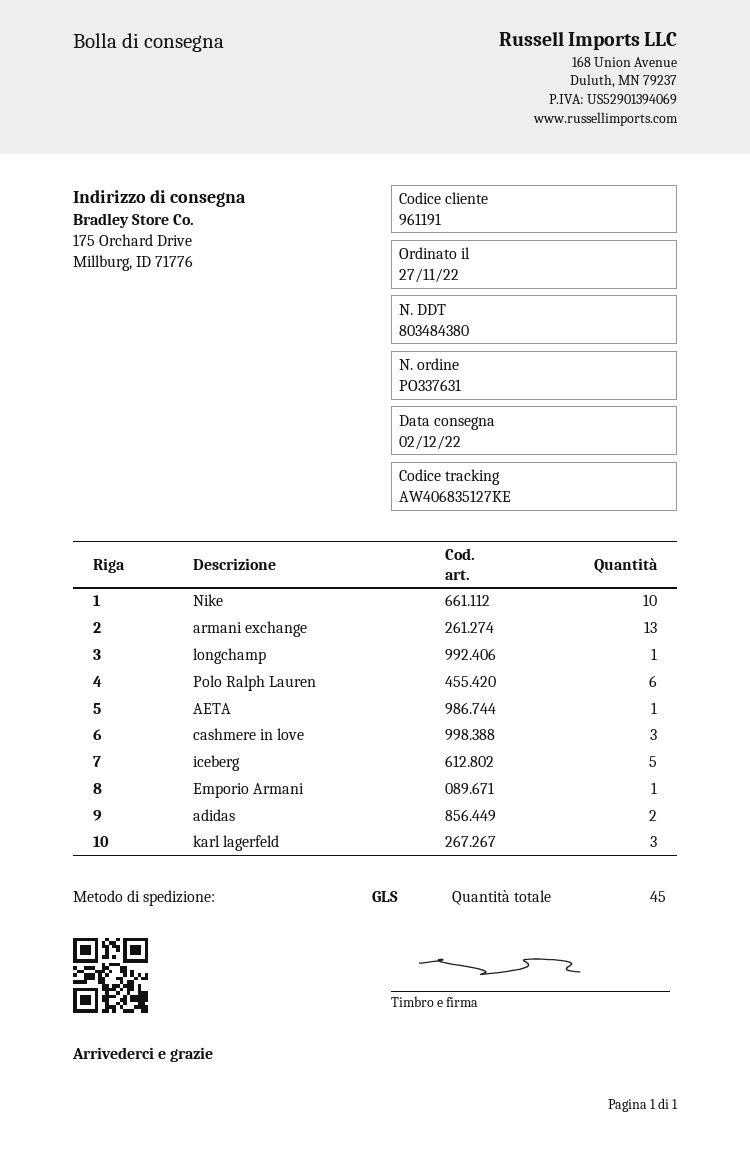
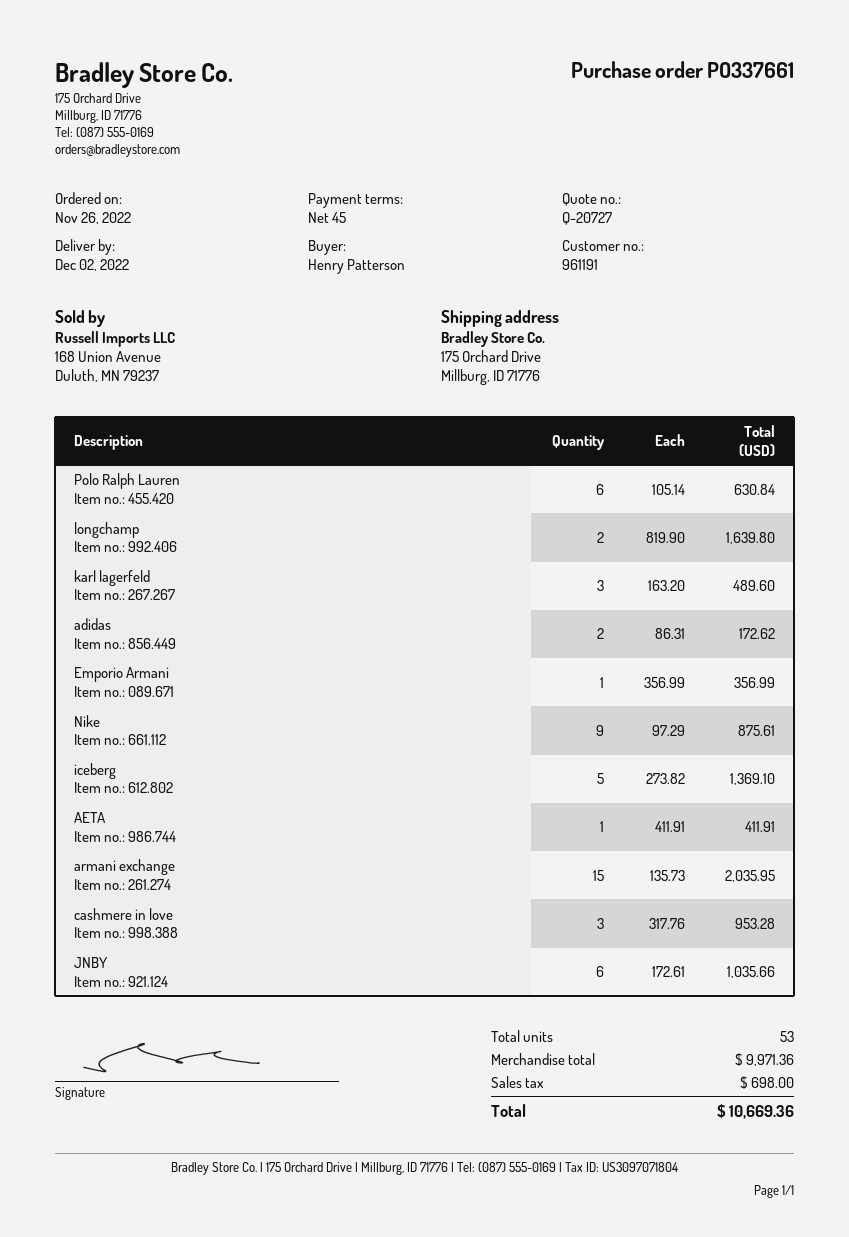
order number: PO337631 -> PO337661
order date: 2022-11-27 -> 2022-11-26
Nike: 10 -> 9
armani exchange: 13 -> 15
longchamp: 1 -> 2
JNBY: none -> 6
total quantity: 45 -> 53

